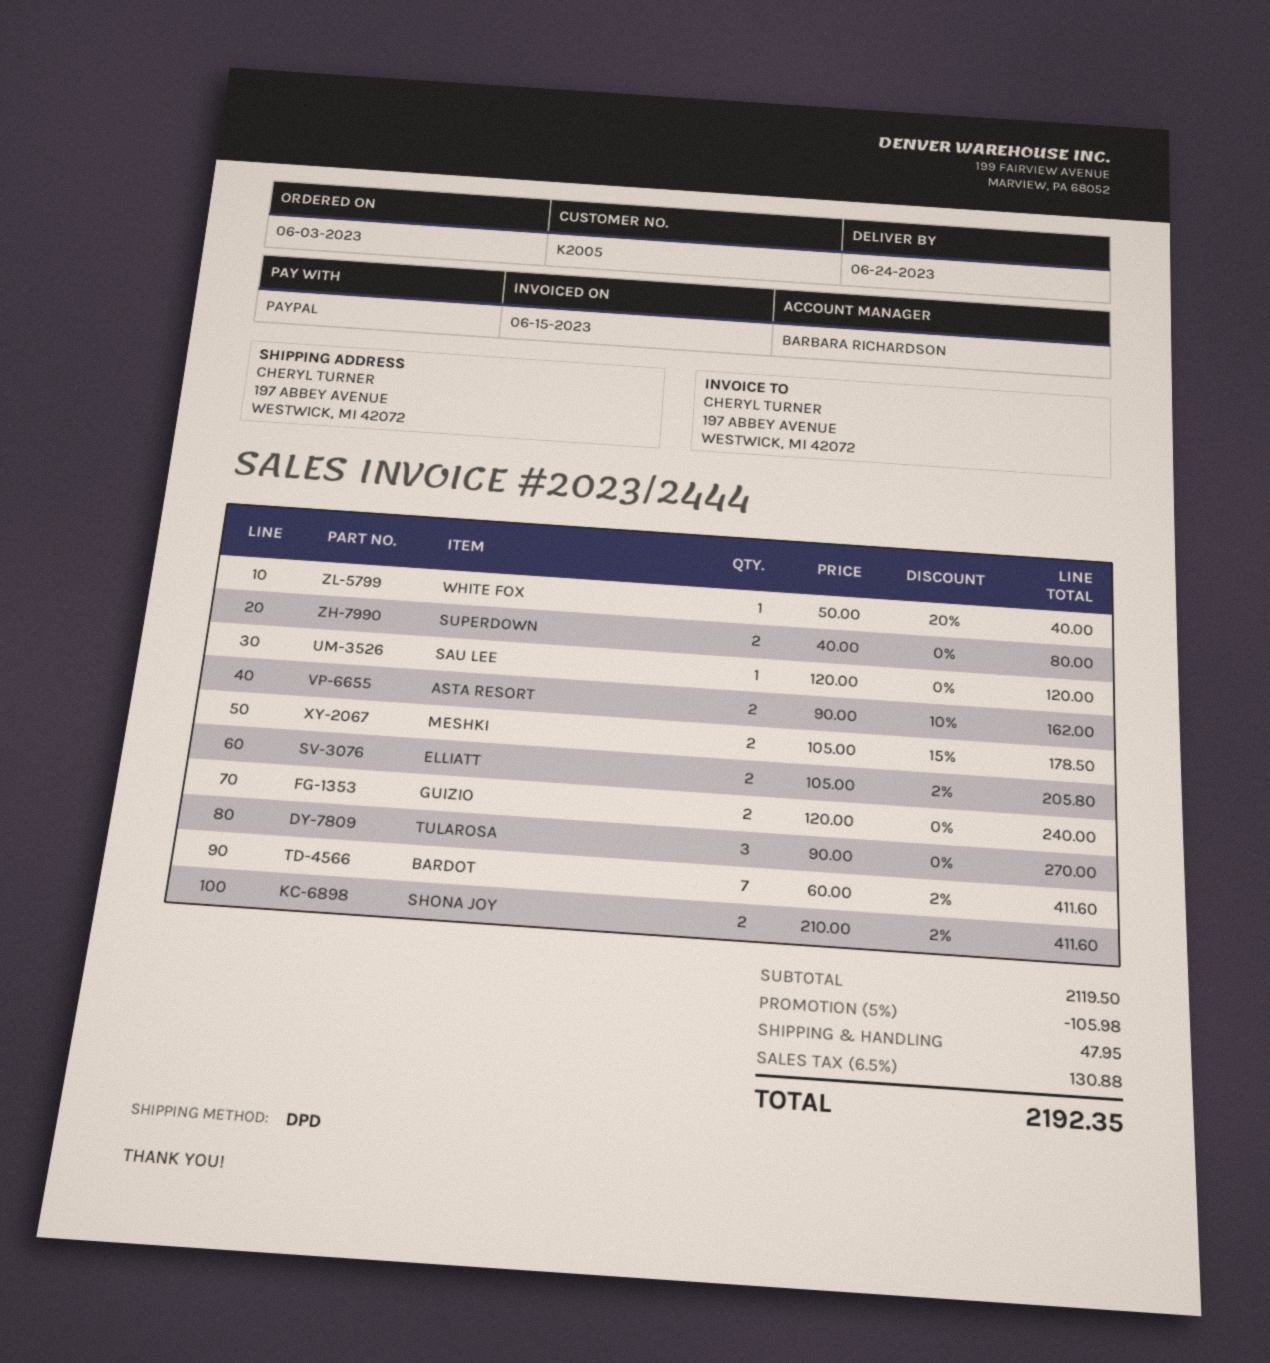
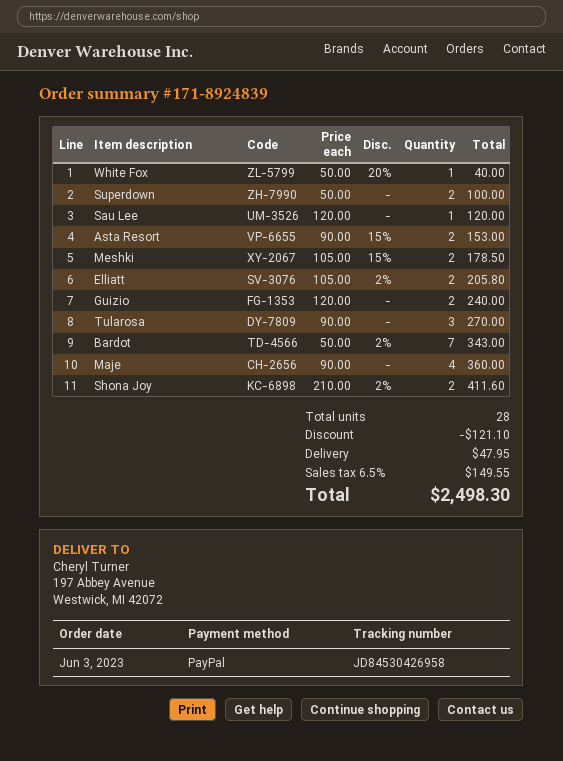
SUPERDOWN: 2 x 40.00 = 80.00 -> 2 x 50.00 = 100.00
ASTA RESORT: 2 x 90.00 - 10% = 162.00 -> 2 x 90.00 - 15% = 153.00
BARDOT: 7 x 60.00 - 2% = 411.60 -> 7 x 50.00 - 2% = 343.00
Maje: none -> 4 x 90.00 = 360.00
discount: 105.98 -> 121.10
tax: 6.5% = 130.88 -> 6.5% = 149.55
total: 2192.35 -> 2498.30

